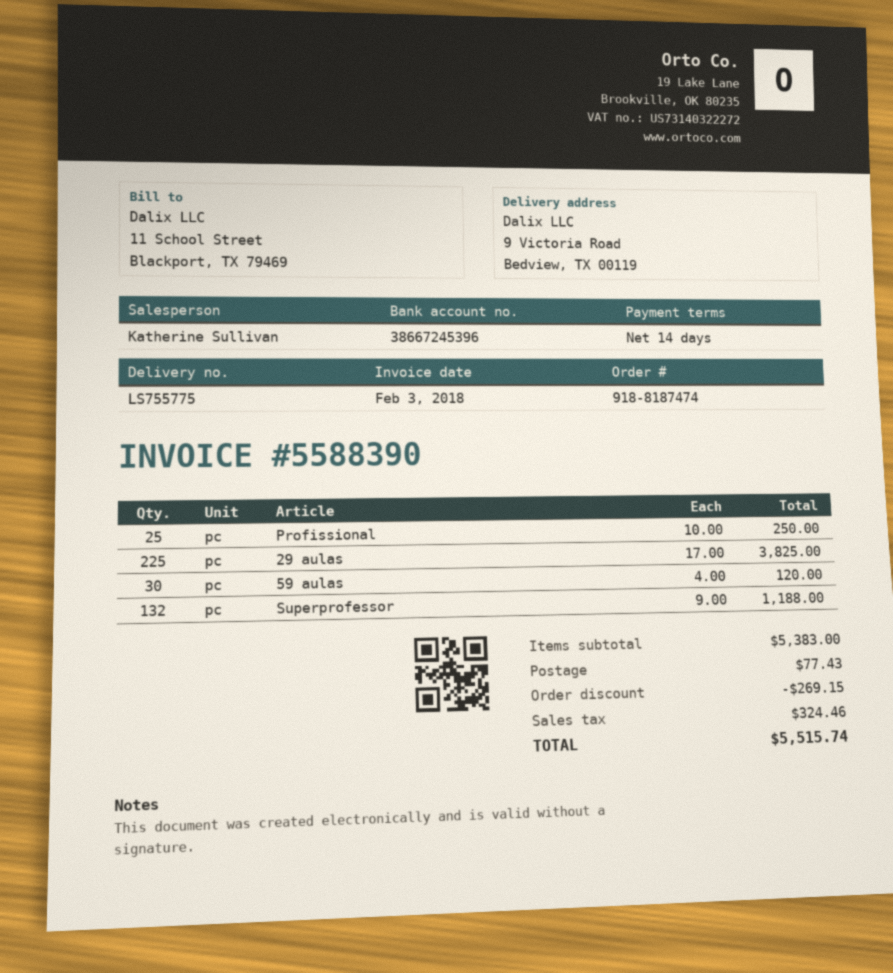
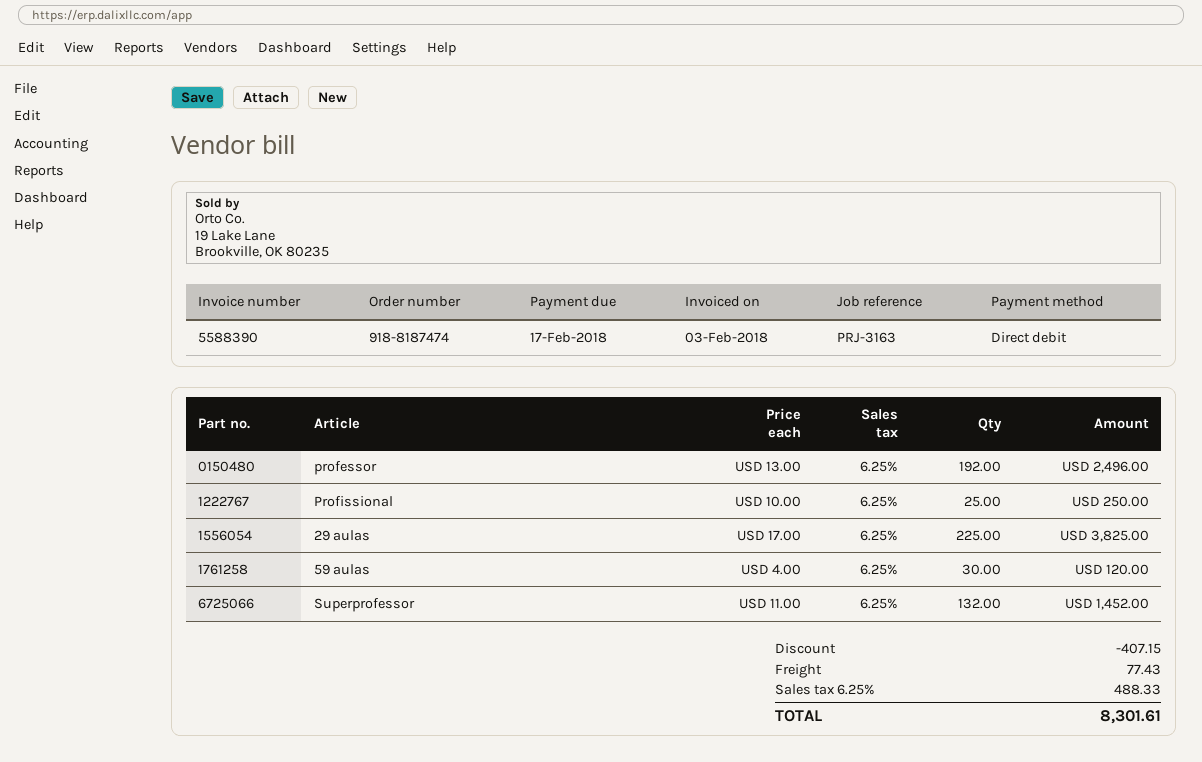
Superprofessor: 132 x 9.00 = 1188.00 -> 132 x 11.00 = 1452.00
professor: none -> 192 x 13.00 = 2496.00
discount: 269.15 -> 407.15
tax: 324.46 -> 488.33
total: 5515.74 -> 8301.61

